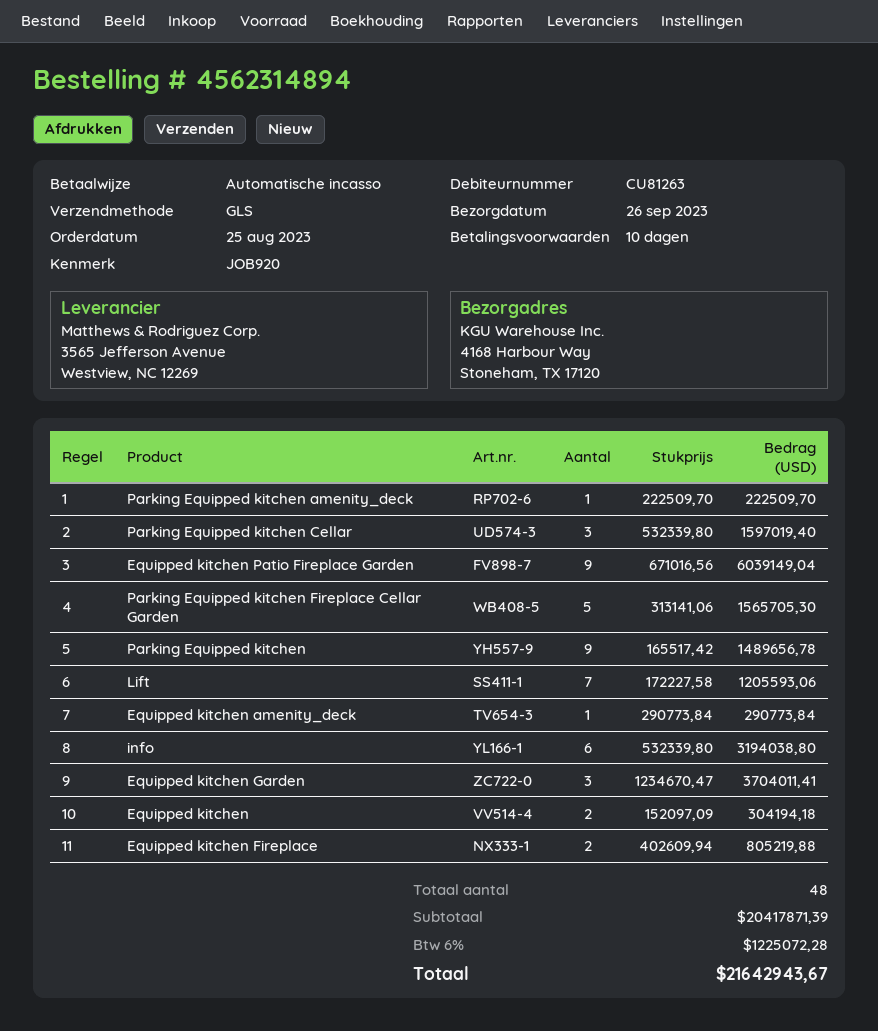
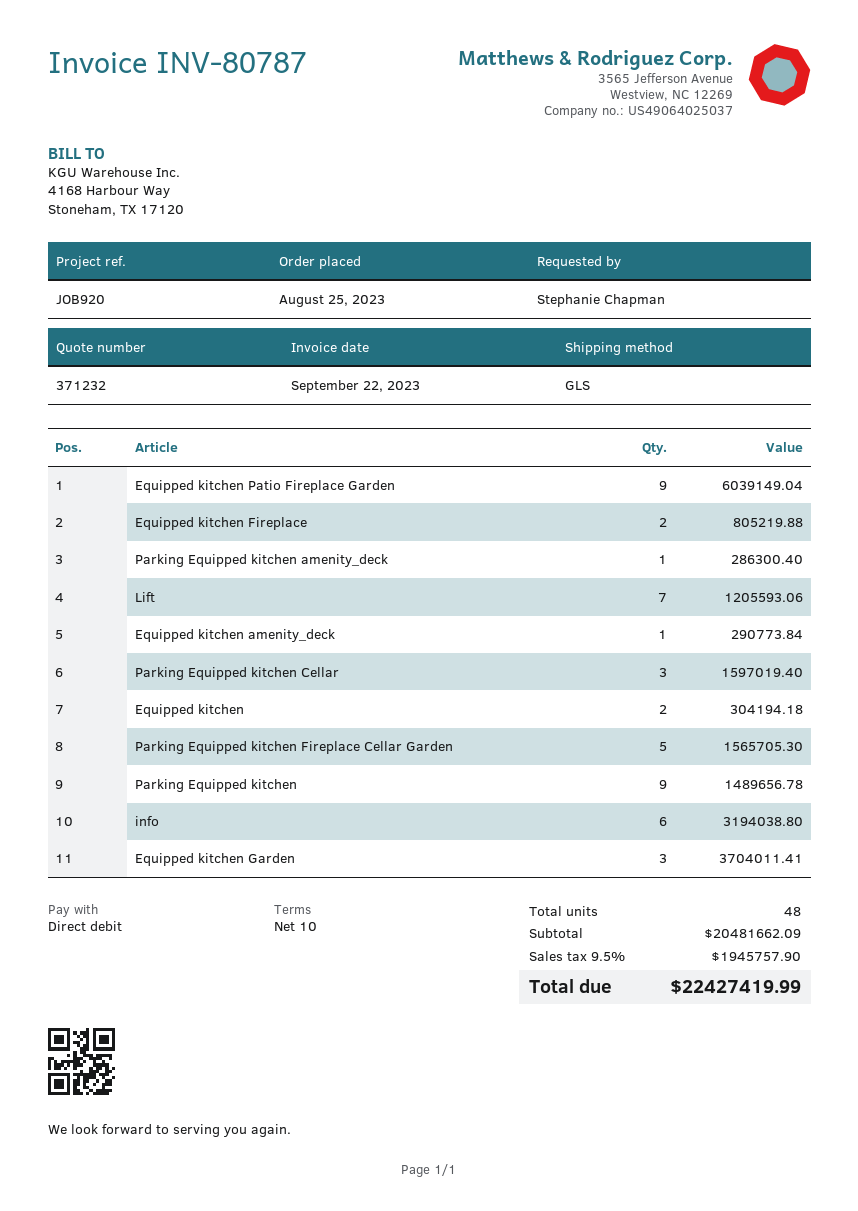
Parking Equipped kitchen amenity_deck: 1 for 222509.70 -> 1 for 286300.40
subtotal: 20417871.39 -> 20481662.09
tax: 6% = 1225072.28 -> 9.5% = 1945757.90
total: 21642943.67 -> 22427419.99

